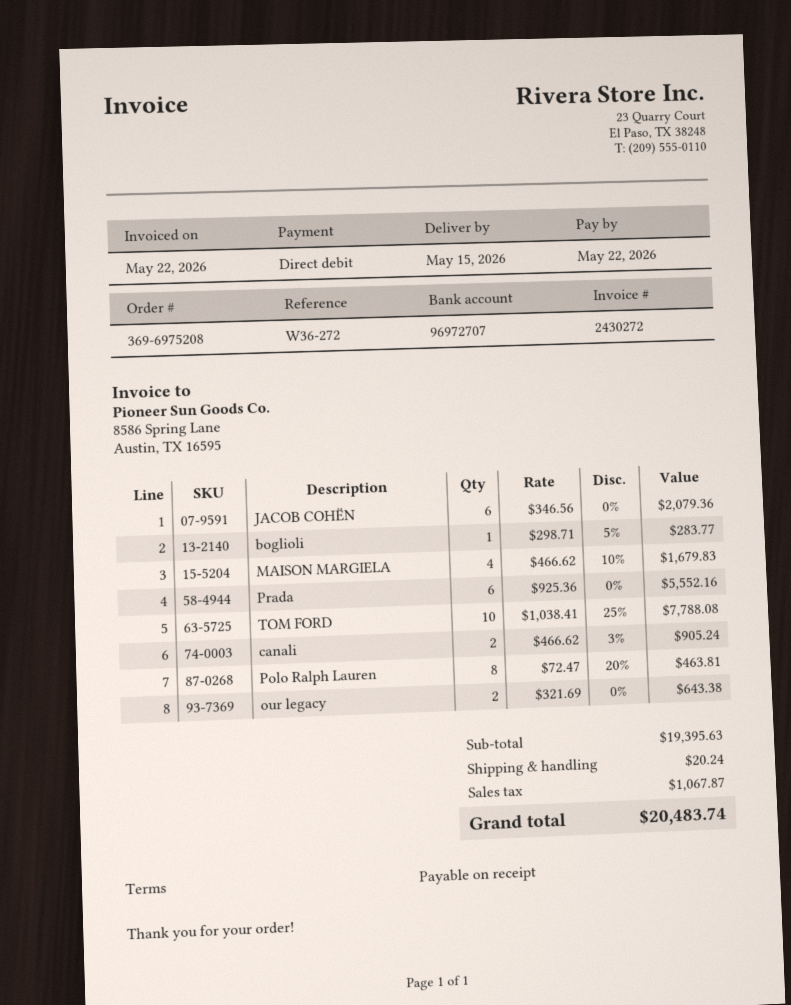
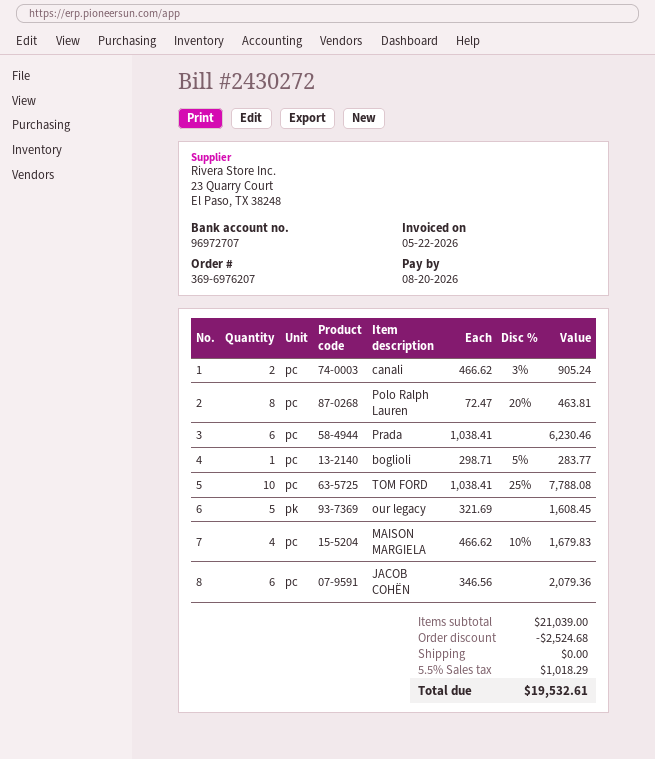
order number: 369-6975208 -> 369-6976207
due date: 2026-05-22 -> 2026-08-20
Prada: 6 x 925.36 = 5552.16 -> 6 x 1038.41 = 6230.46
our legacy: 2 x 321.69 = 643.38 -> 5 x 321.69 = 1608.45
subtotal: 19395.63 -> 21039.00
discount: none -> 2524.68
shipping: 20.24 -> 0.00
tax: 1067.87 -> 1018.29
total: 20483.74 -> 19532.61

